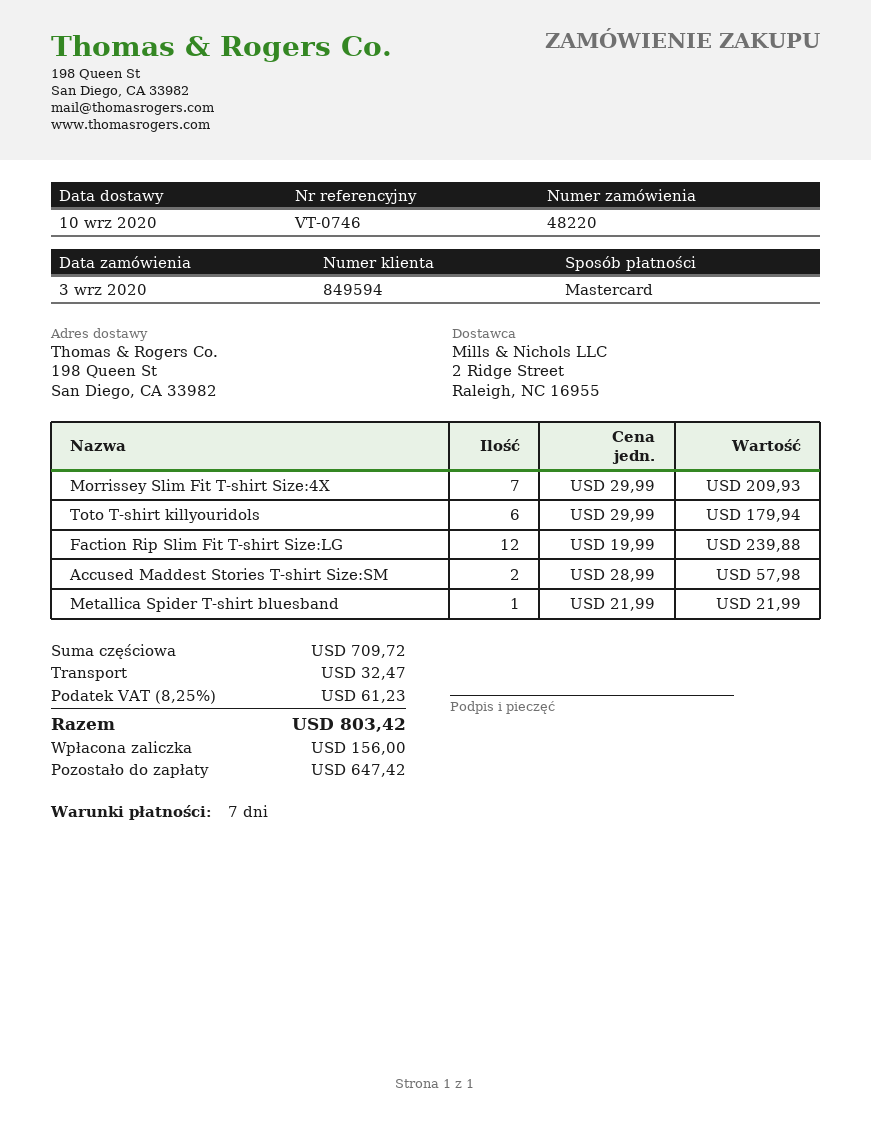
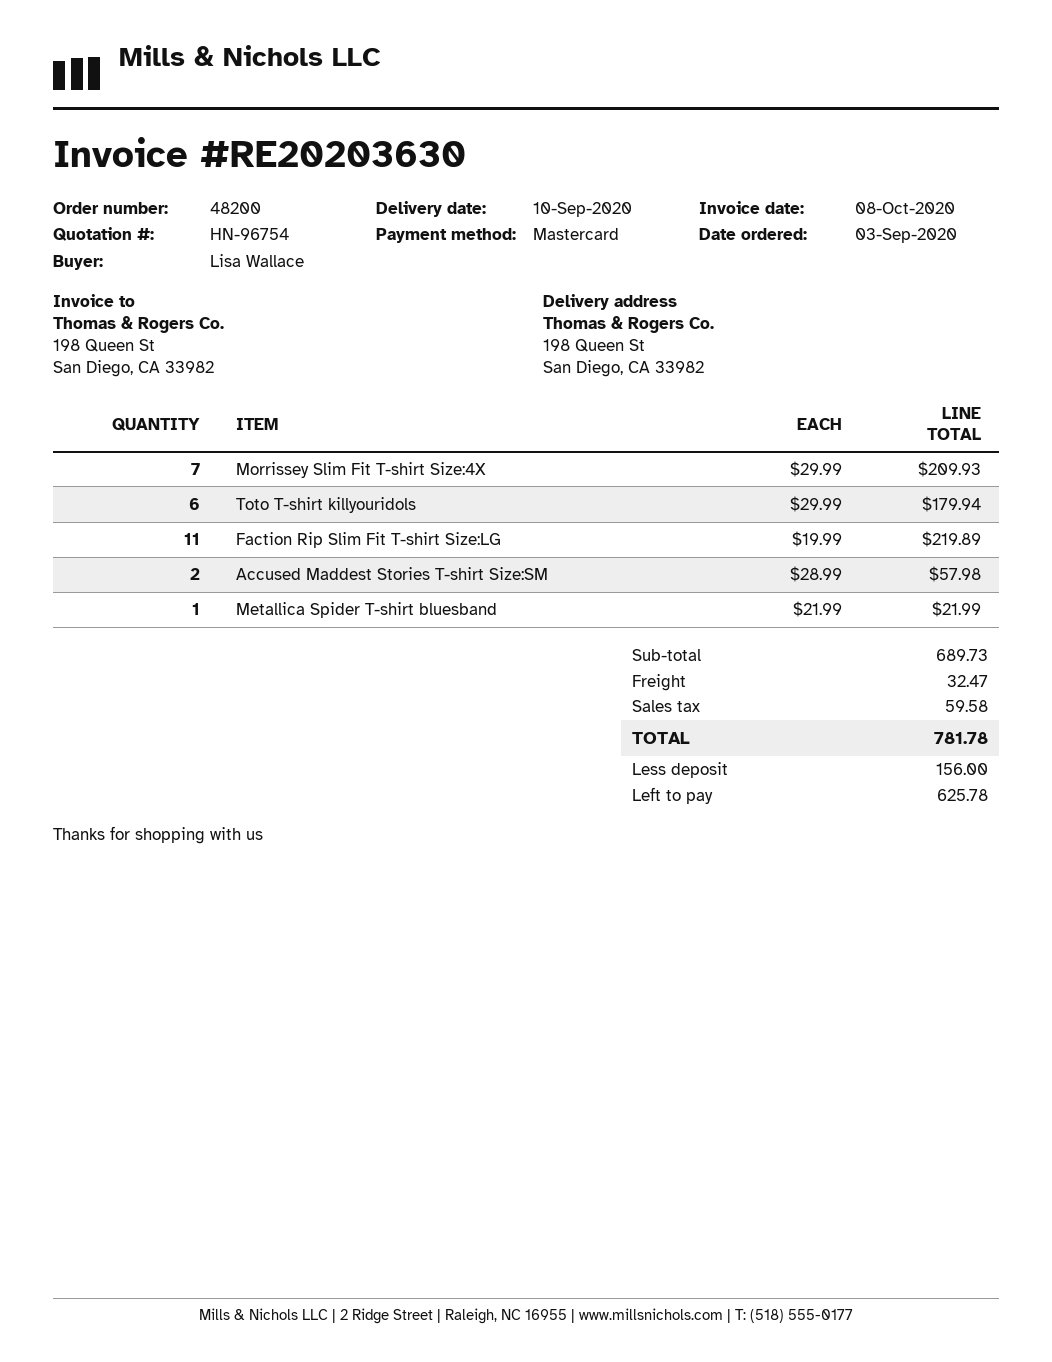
order number: 48220 -> 48200
Faction Rip Slim Fit T-shirt Size:LG: 12 x 19.99 = 239.88 -> 11 x 19.99 = 219.89
subtotal: 709.72 -> 689.73
tax: 61.23 -> 59.58
total: 803.42 -> 781.78
balance: 647.42 -> 625.78

